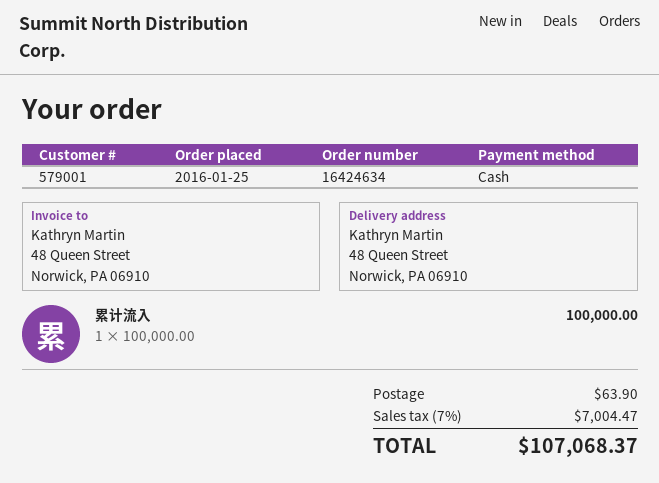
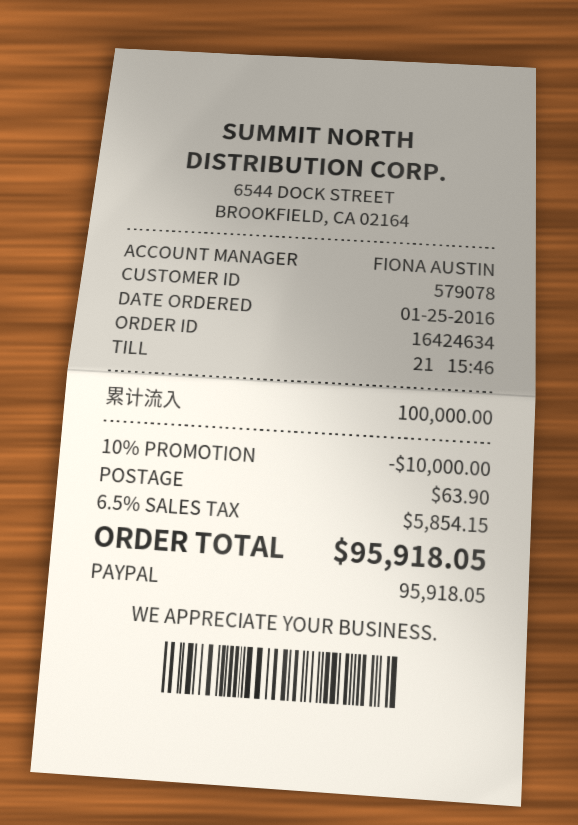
customer number: 579001 -> 579078
payment method: cash -> PayPal
discount: none -> 10% = 10000.00
tax: 7% = 7004.47 -> 6.5% = 5854.15
total: 107068.37 -> 95918.05

